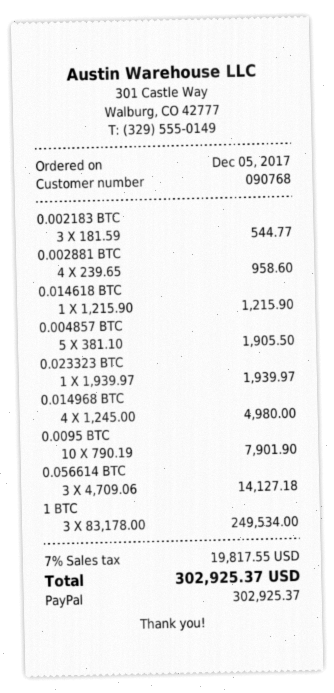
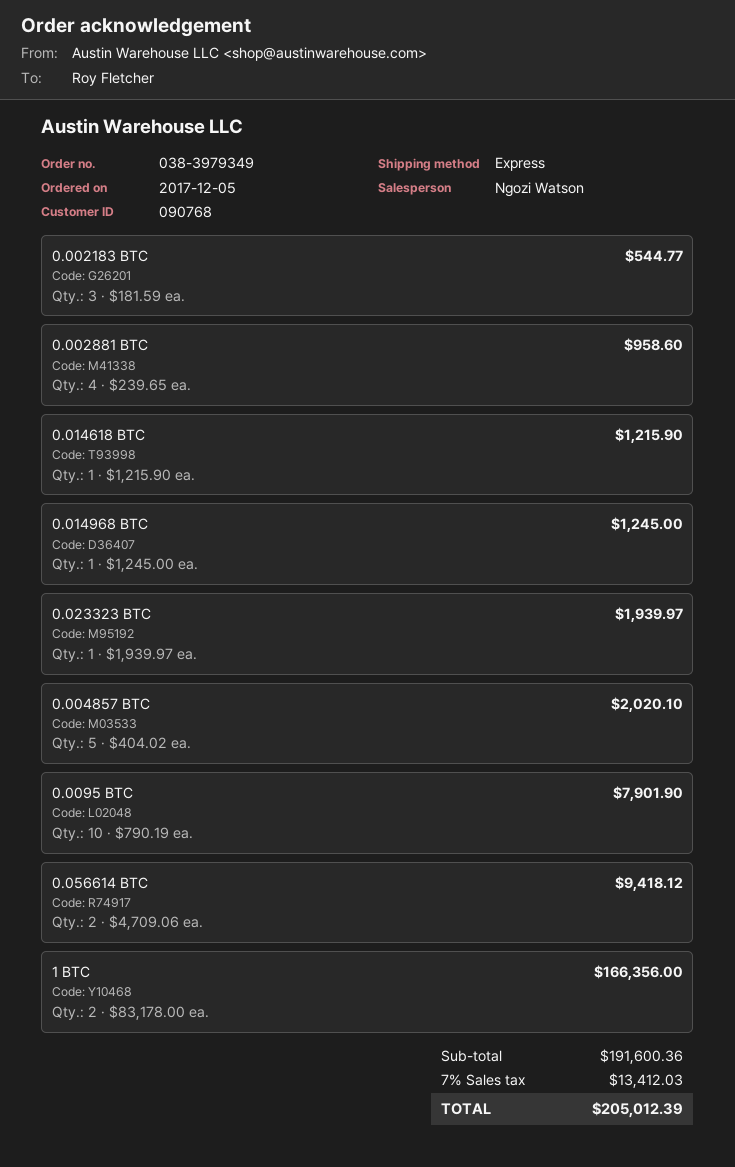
0.004857 BTC: 5 x 381.10 = 1905.50 -> 5 x 404.02 = 2020.10
0.014968 BTC: 4 x 1245.00 = 4980.00 -> 1 x 1245.00 = 1245.00
0.056614 BTC: 3 x 4709.06 = 14127.18 -> 2 x 4709.06 = 9418.12
1 BTC: 3 x 83178.00 = 249534.00 -> 2 x 83178.00 = 166356.00
tax: 7% = 19817.55 -> 7% = 13412.03
total: 302925.37 -> 205012.39

